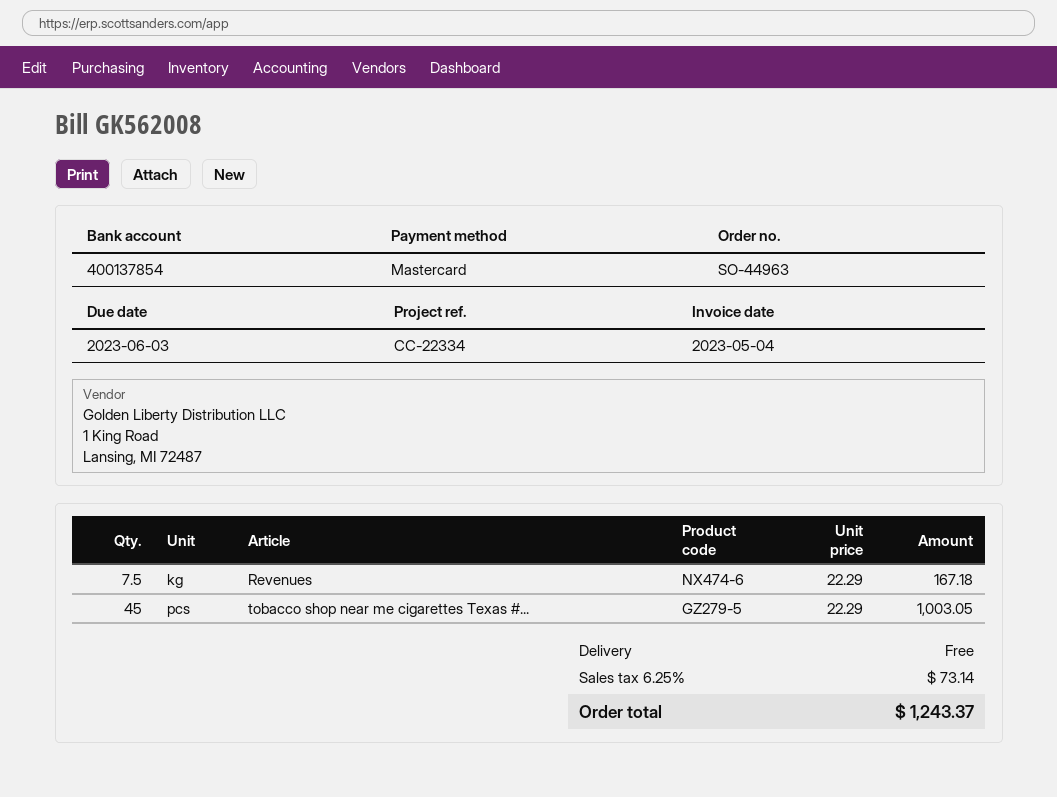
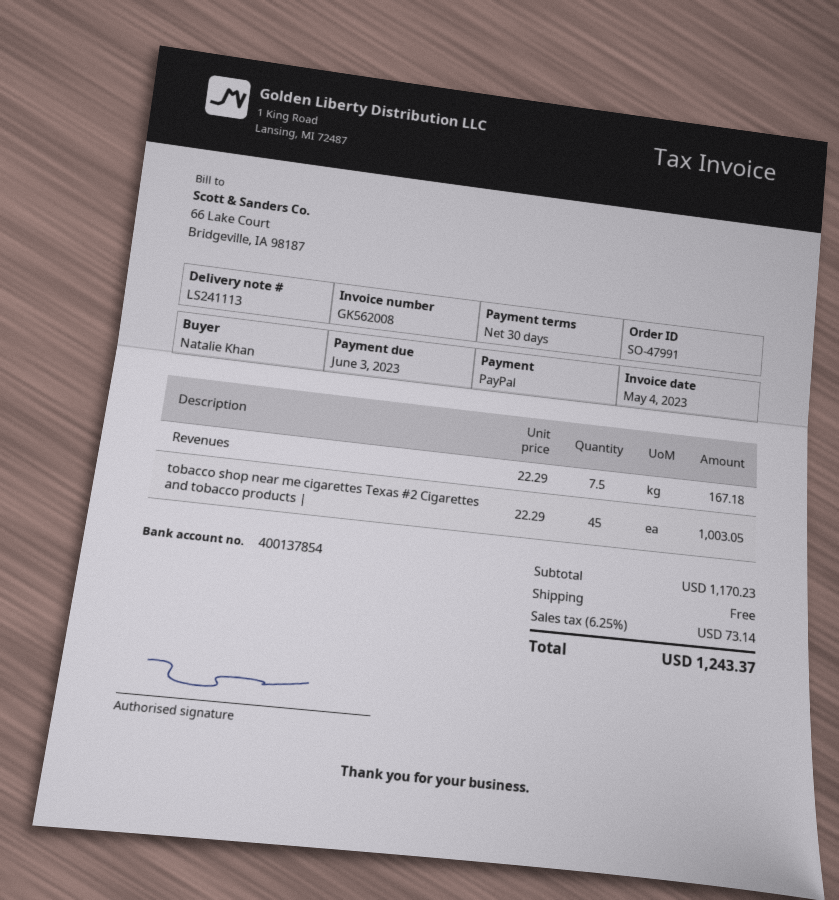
order number: SO-44963 -> SO-47991
payment method: Mastercard -> PayPal

